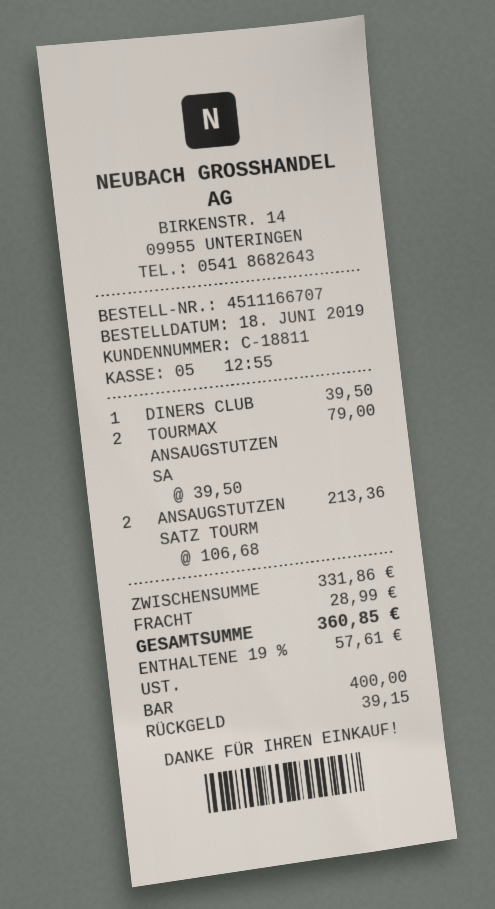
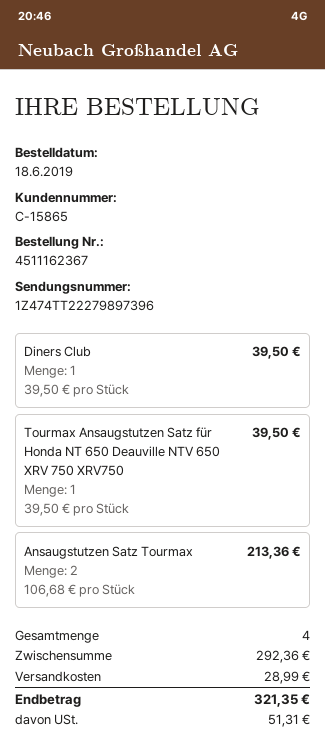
order number: 4511166707 -> 4511162367
customer number: C-18811 -> C-15865
TOURMAX ANSAUGSTUTZEN SA: 2 x 39.50 = 79.00 -> 1 x 39.50 = 39.50
subtotal: 331.86 -> 292.36
tax: 57.61 -> 51.31
total: 360.85 -> 321.35

